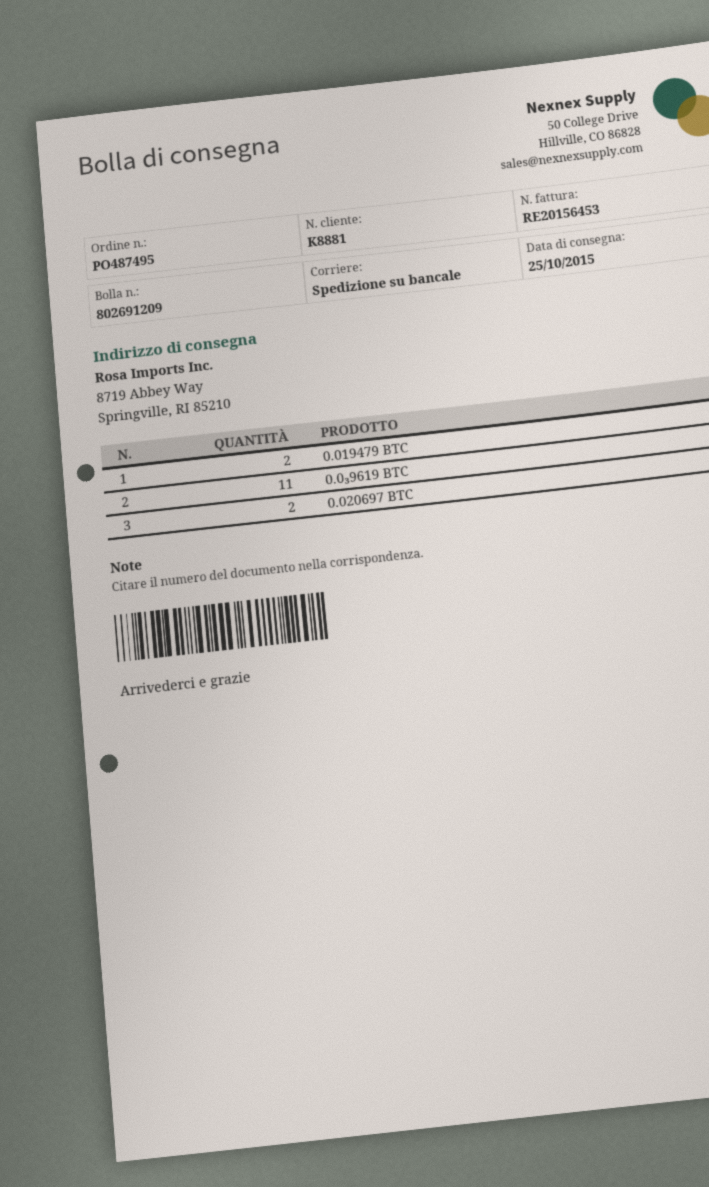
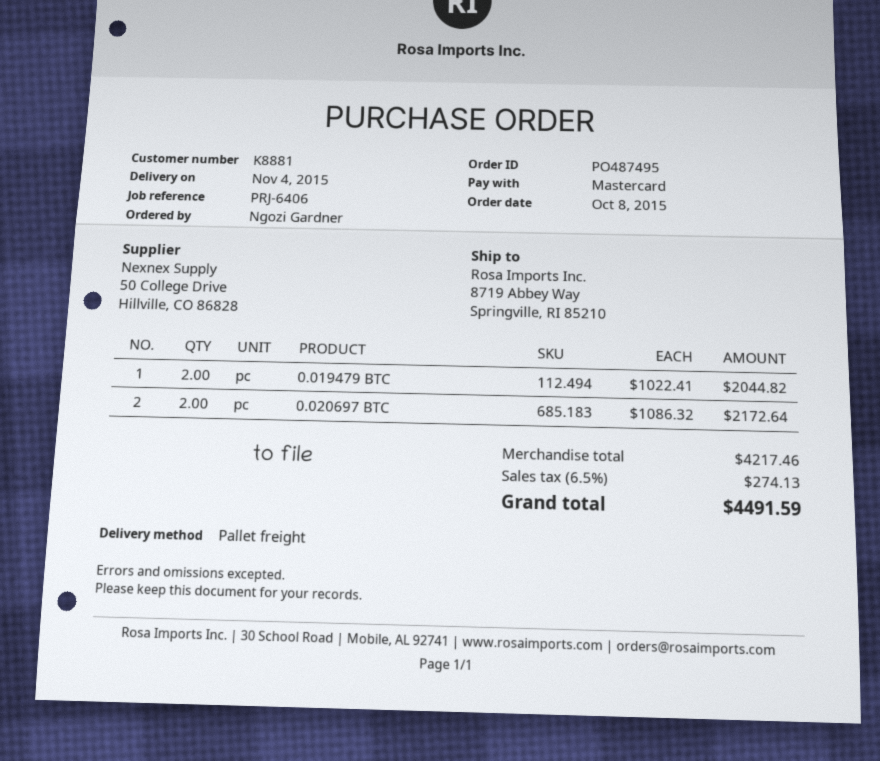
delivery date: 2015-10-25 -> 2015-11-04
0.0₃9619 BTC: 11 -> none

